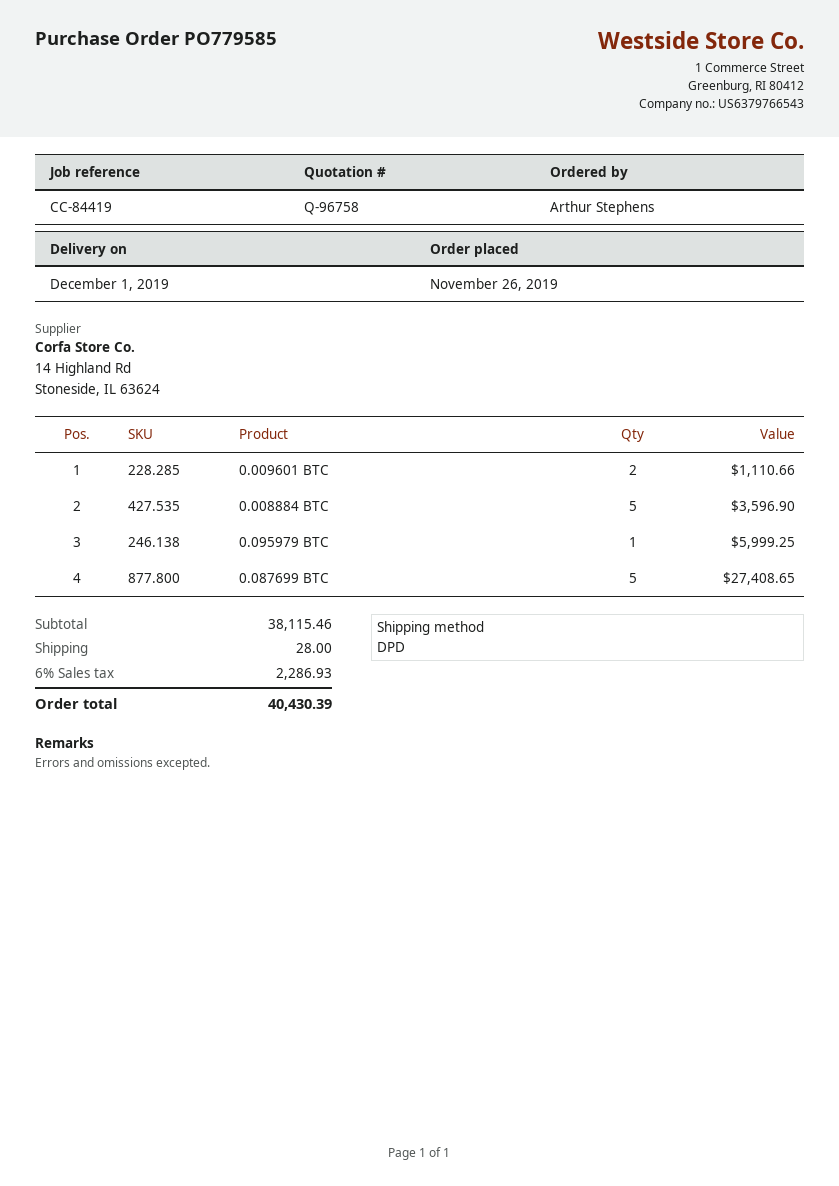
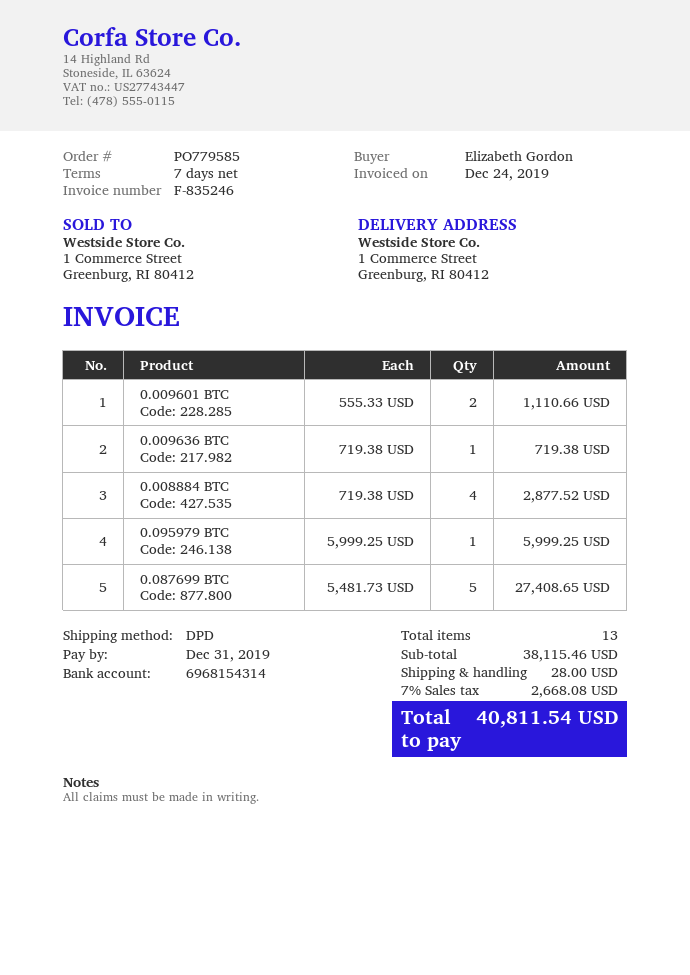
ordered by: Arthur Stephens -> Elizabeth Gordon
0.008884 BTC: 5 for 3596.90 -> 4 for 2877.52
0.009636 BTC: none -> 1 for 719.38
tax: 6% = 2286.93 -> 7% = 2668.08
total: 40430.39 -> 40811.54

